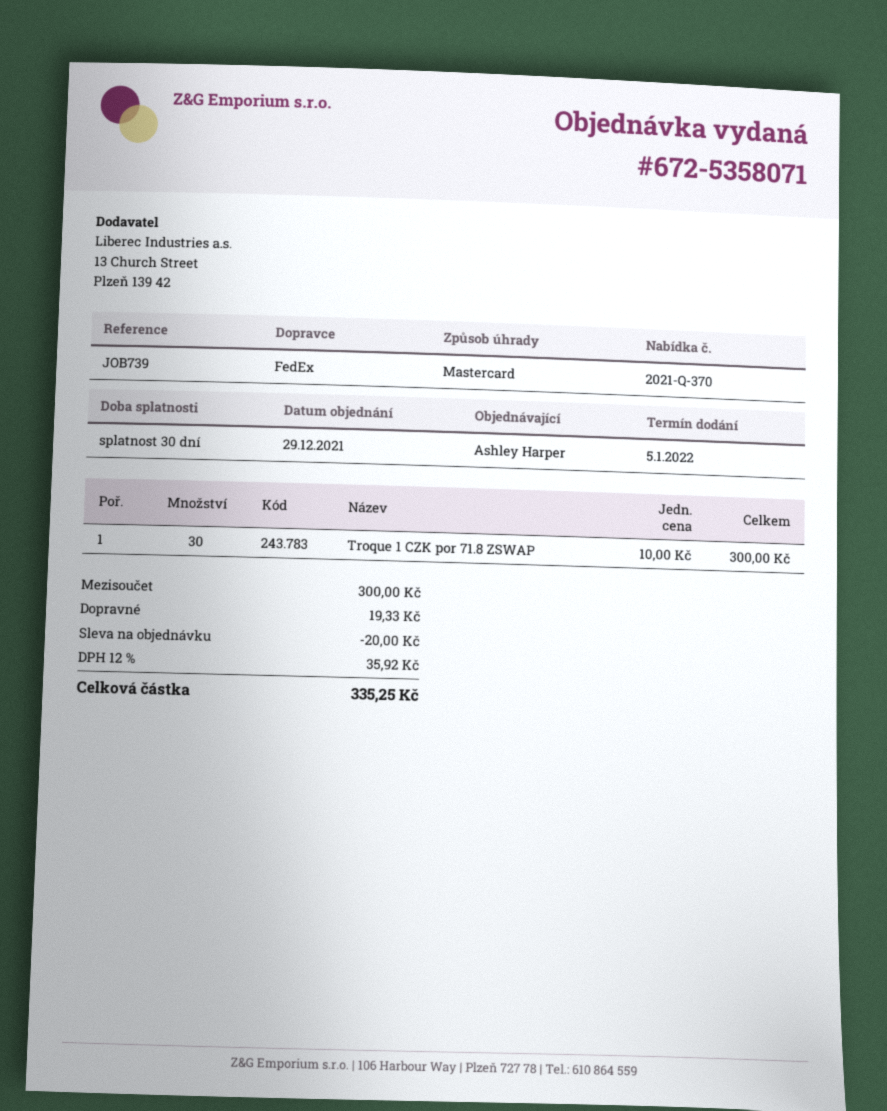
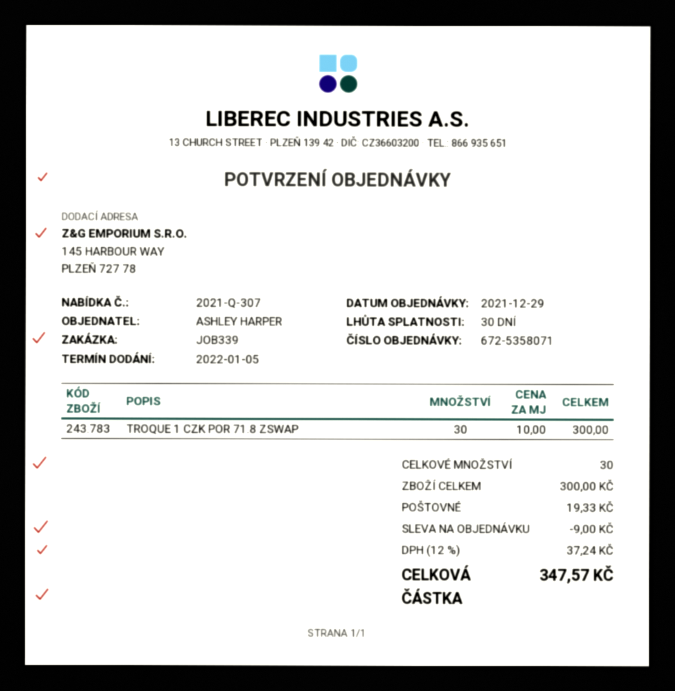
quote number: 2021-Q-370 -> 2021-Q-307
reference: JOB739 -> JOB339
discount: 20.00 -> 9.00
tax: 12% = 35.92 -> 12% = 37.24
total: 335.25 -> 347.57

